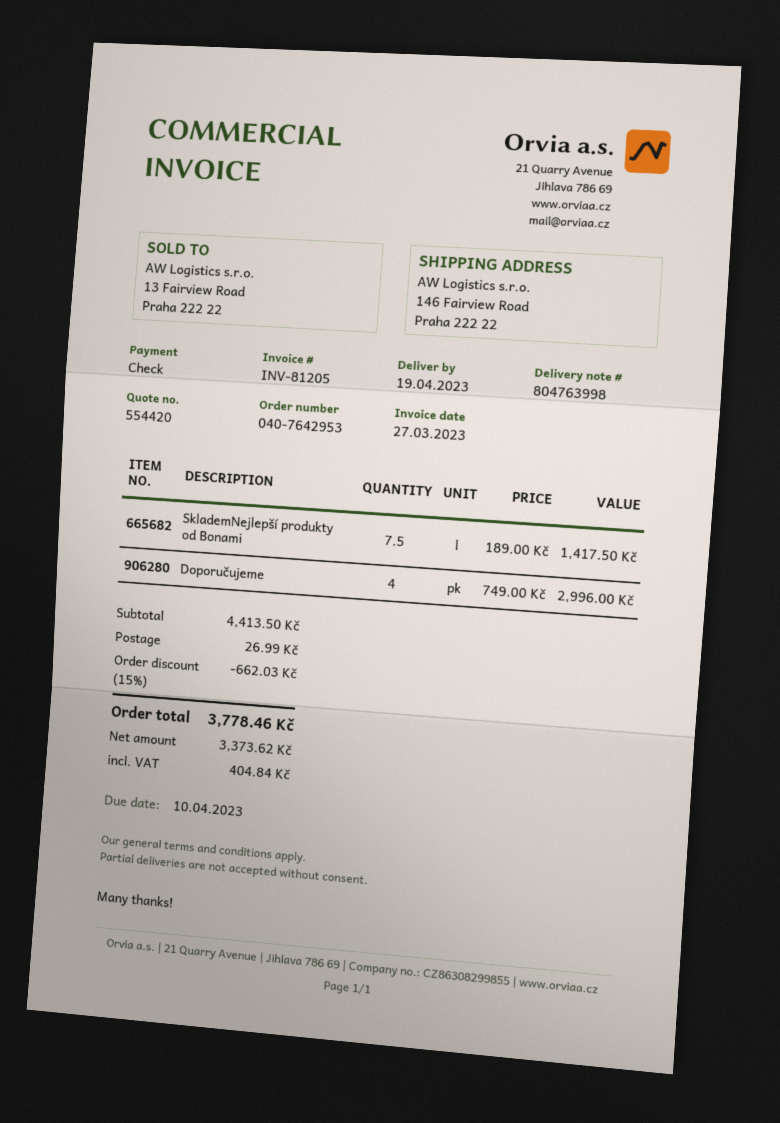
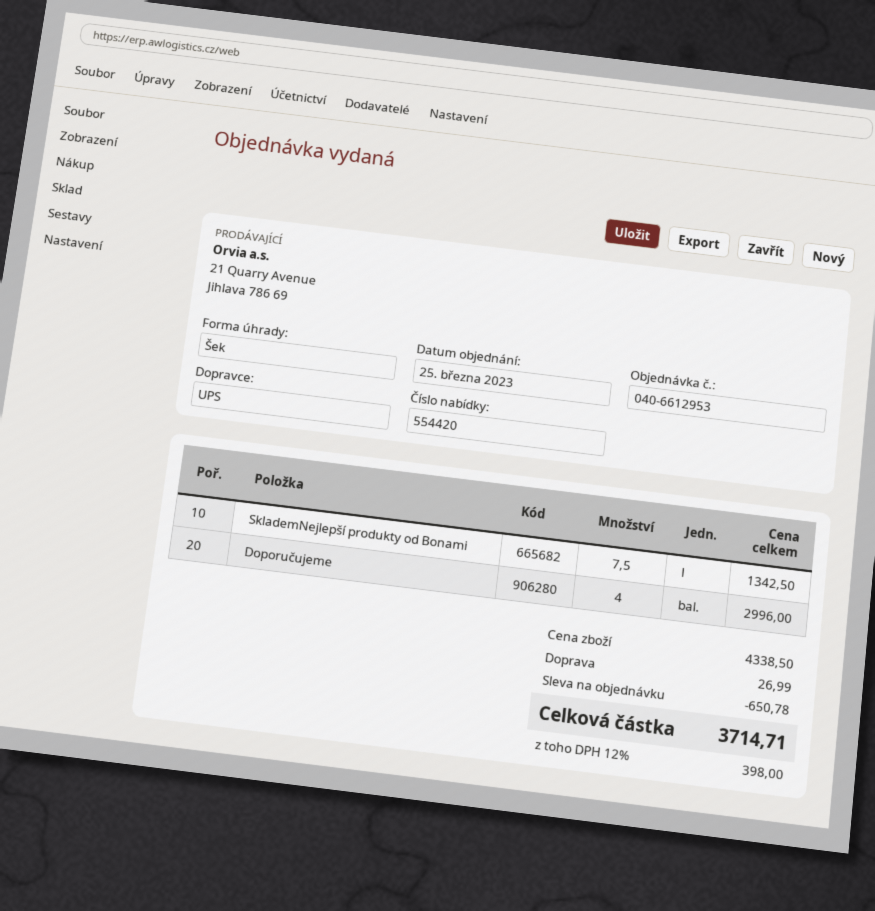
order number: 040-7642953 -> 040-6612953
SklademNejlepší produkty od Bonami: 7.5 for 1417.50 -> 7.5 for 1342.50
subtotal: 4413.50 -> 4338.50
discount: 662.03 -> 650.78
tax: 404.84 -> 398.00
total: 3778.46 -> 3714.71

